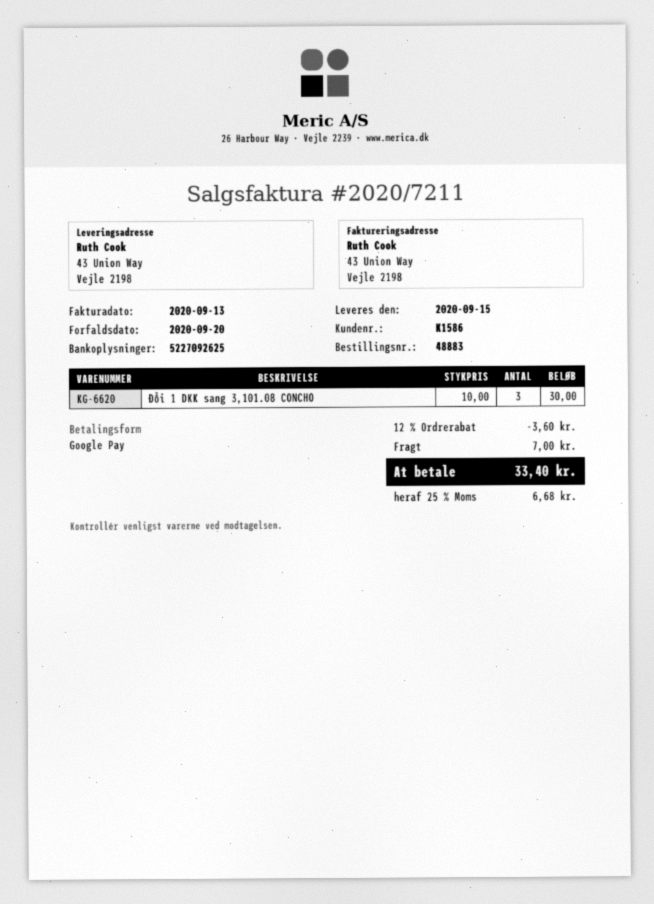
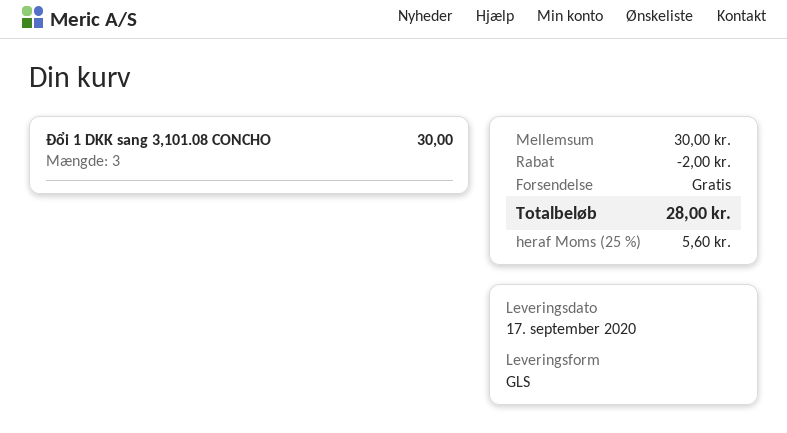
delivery date: 2020-09-15 -> 2020-09-17
discount: 3.60 -> 2.00
shipping: 7.00 -> 0.00
tax: 25% = 6.68 -> 25% = 5.60
total: 33.40 -> 28.00

